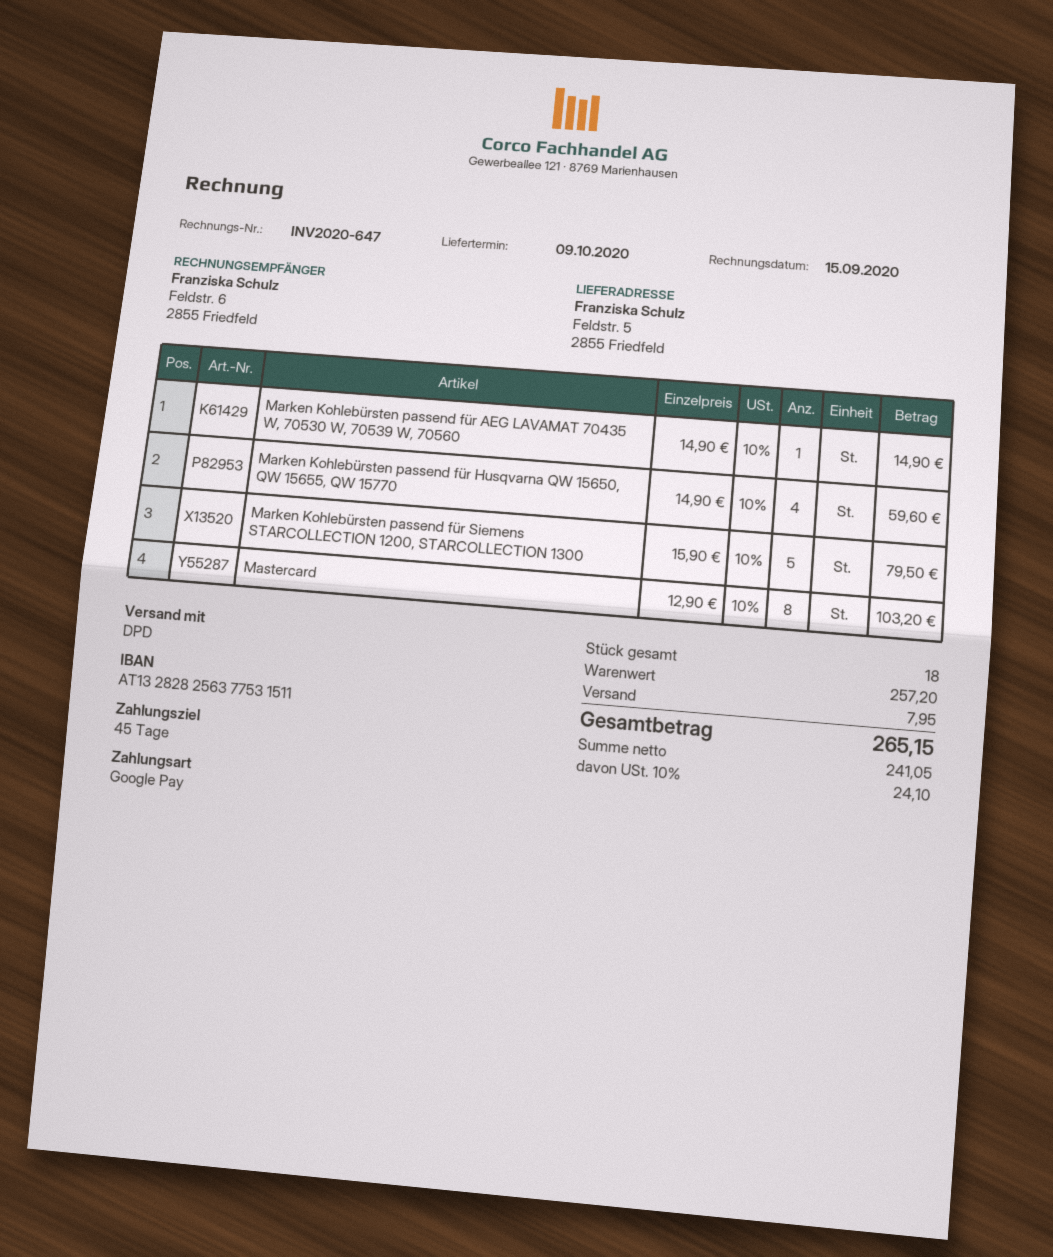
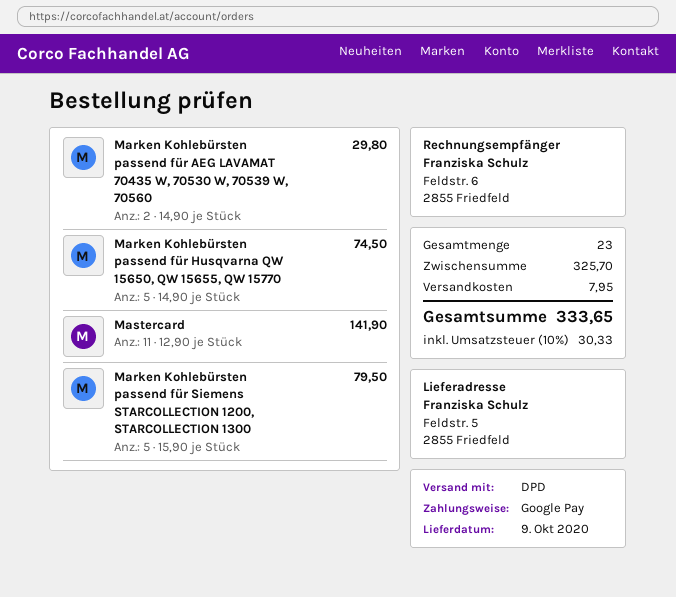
Marken Kohlebürsten passend für AEG LAVAMAT 70435 W, 70530 W, 70539 W, 70560: 1 x 14.90 = 14.90 -> 2 x 14.90 = 29.80
Marken Kohlebürsten passend für Husqvarna QW 15650, QW 15655, QW 15770: 4 x 14.90 = 59.60 -> 5 x 14.90 = 74.50
Mastercard: 8 x 12.90 = 103.20 -> 11 x 12.90 = 141.90
total quantity: 18 -> 23
subtotal: 257.20 -> 325.70
tax: 10% = 24.10 -> 10% = 30.33
total: 265.15 -> 333.65

